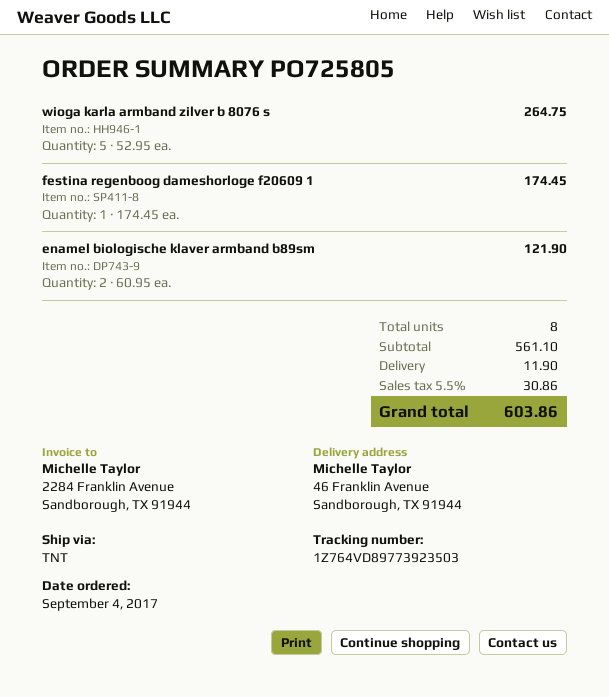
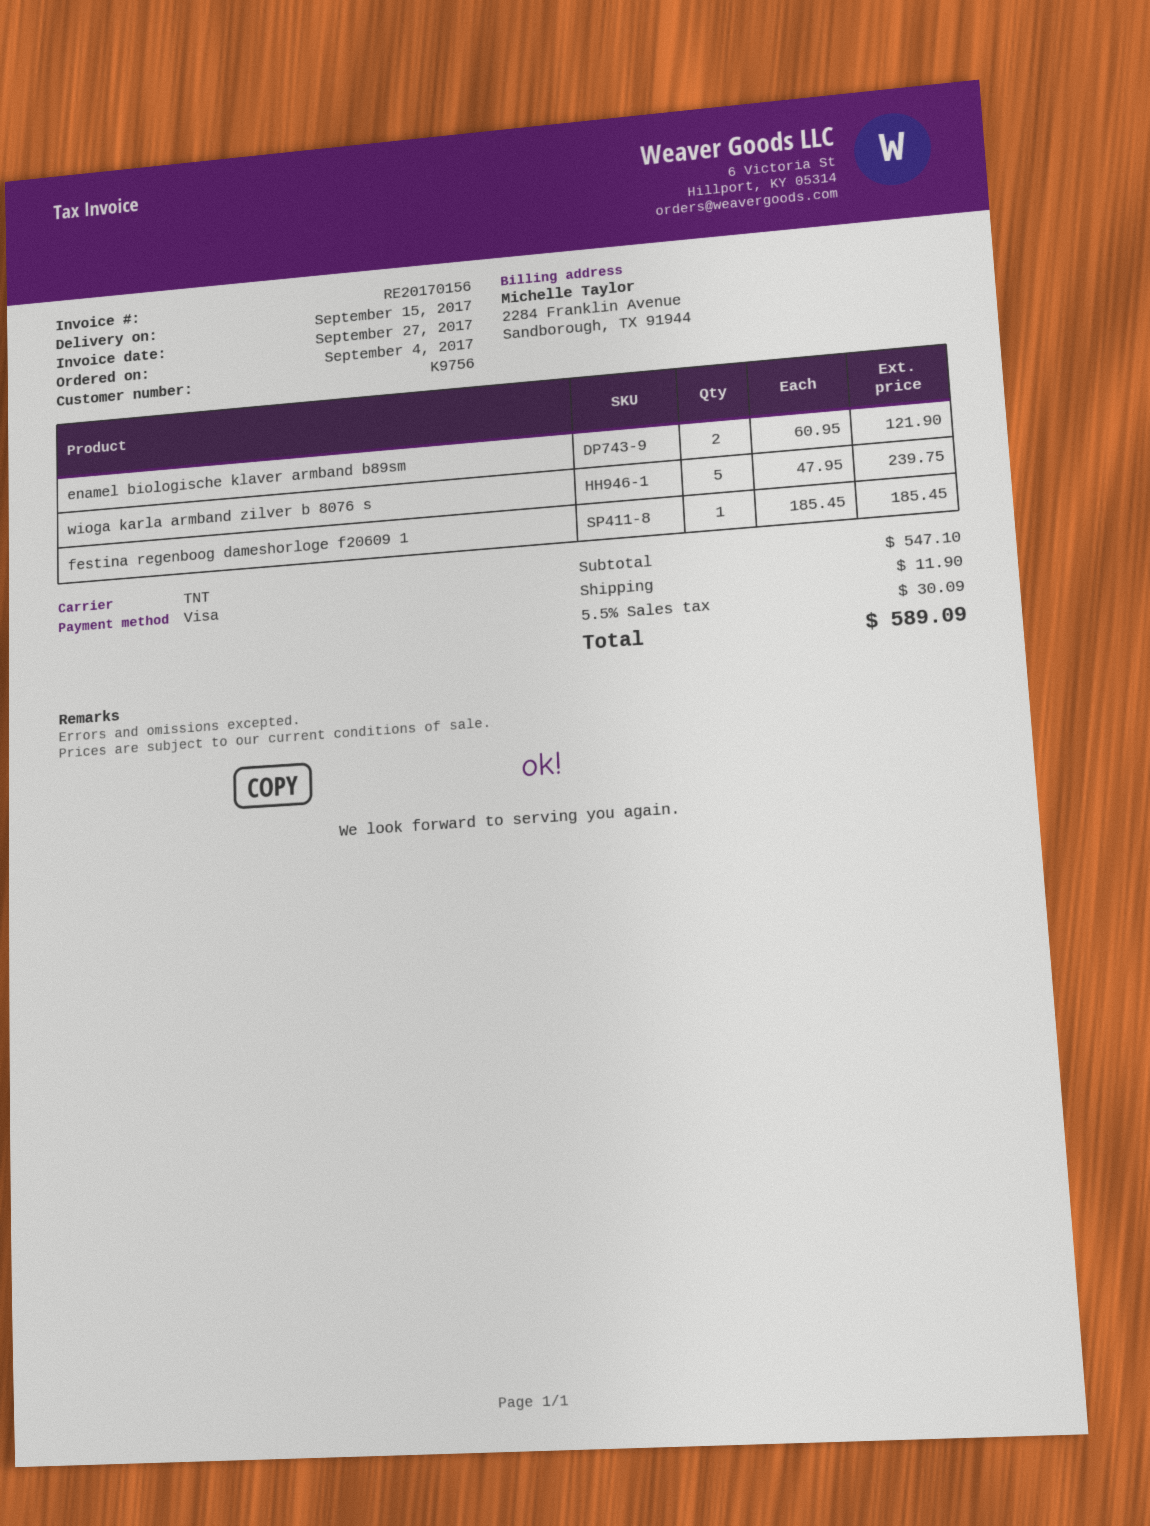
wioga karla armband zilver b 8076 s: 5 x 52.95 = 264.75 -> 5 x 47.95 = 239.75
festina regenboog dameshorloge f20609 1: 1 x 174.45 = 174.45 -> 1 x 185.45 = 185.45
subtotal: 561.10 -> 547.10
tax: 5.5% = 30.86 -> 5.5% = 30.09
total: 603.86 -> 589.09

